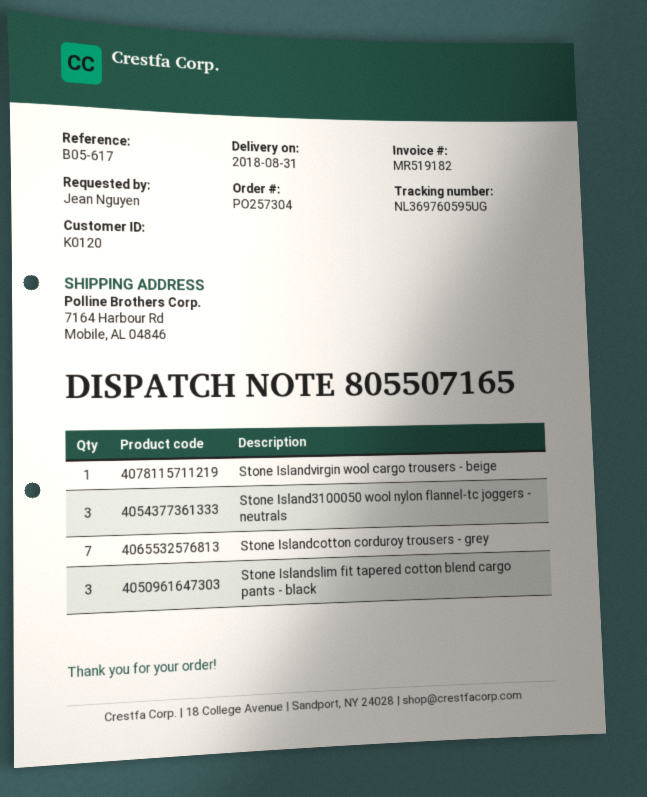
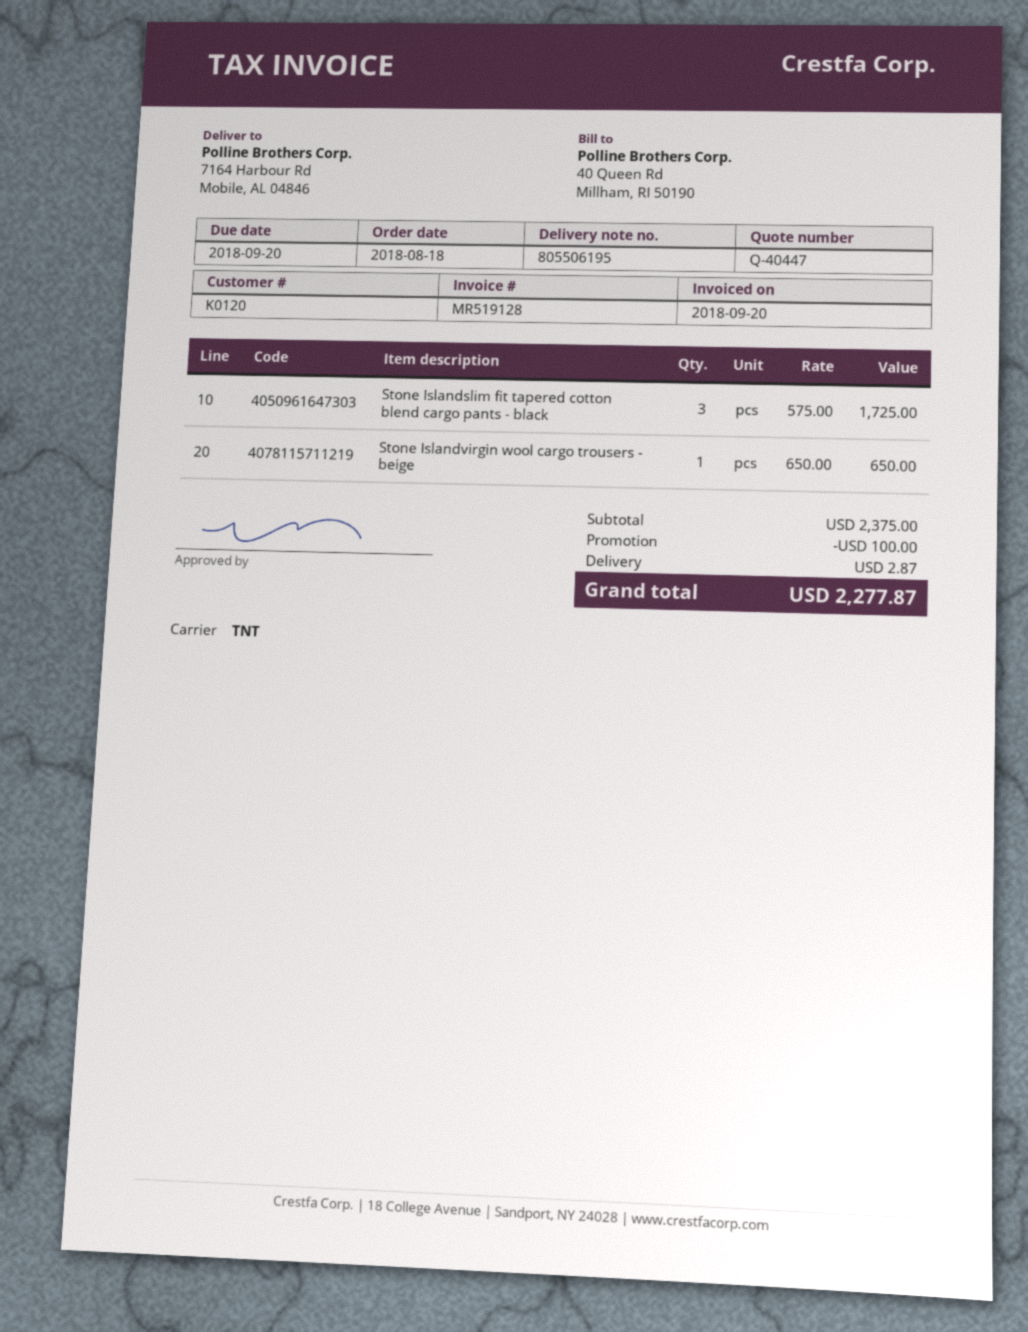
delivery note number: 805507165 -> 805506195
invoice number: MR519182 -> MR519128
Stone Island3100050 wool nylon flannel-tc joggers - neutrals: 3 -> none
Stone Islandcotton corduroy trousers - grey: 7 -> none

